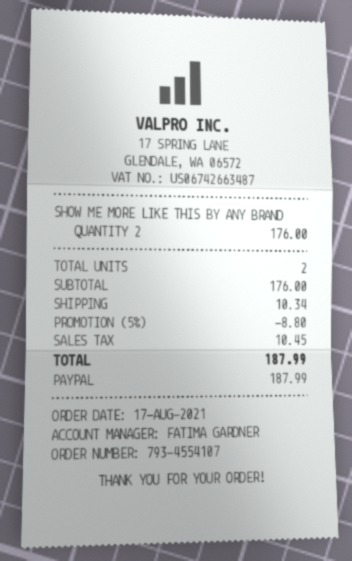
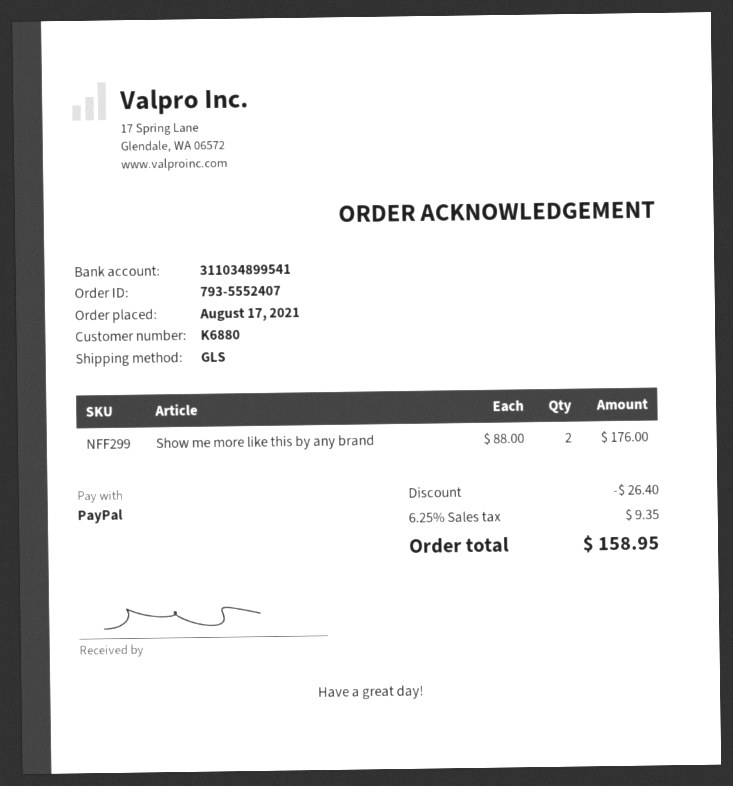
order number: 793-4554107 -> 793-5552407
discount: 8.80 -> 26.40
shipping: 10.34 -> none
tax: 10.45 -> 9.35
total: 187.99 -> 158.95

